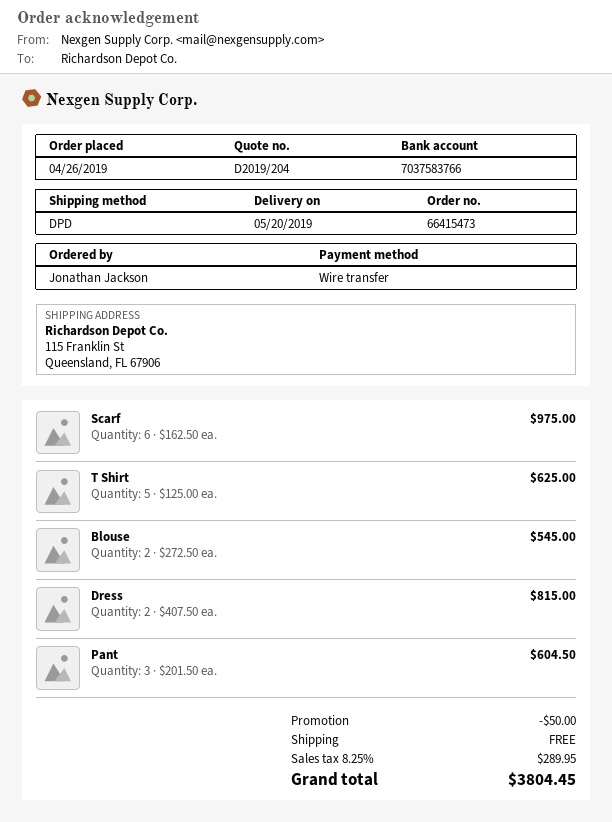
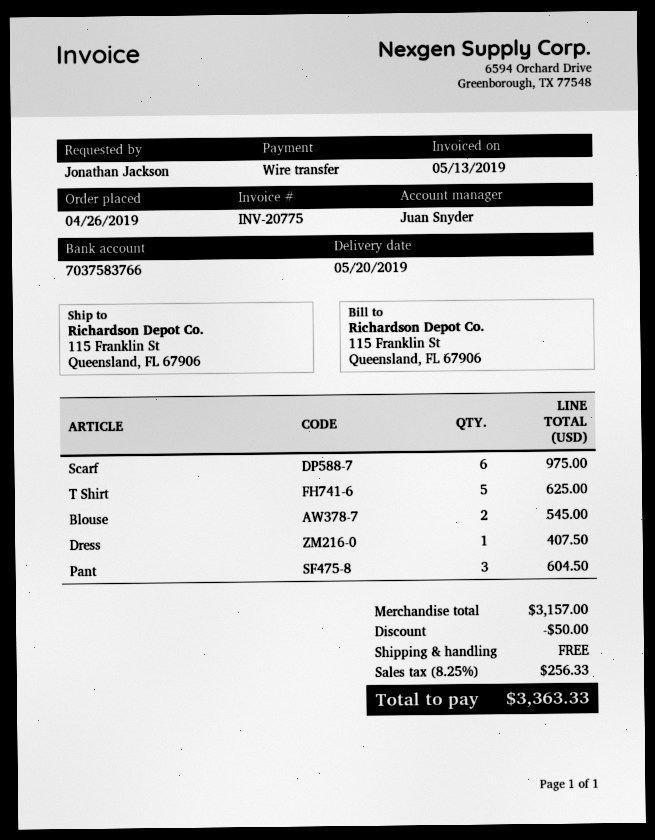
Dress: 2 for 815.00 -> 1 for 407.50
tax: 8.25% = 289.95 -> 8.25% = 256.33
total: 3804.45 -> 3363.33

